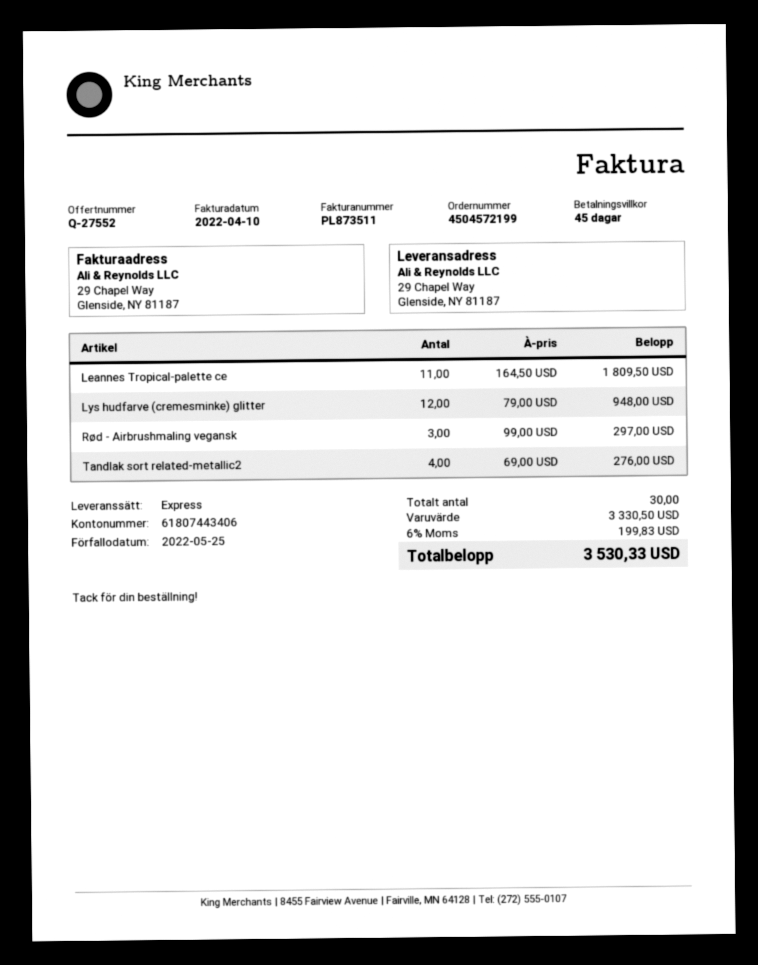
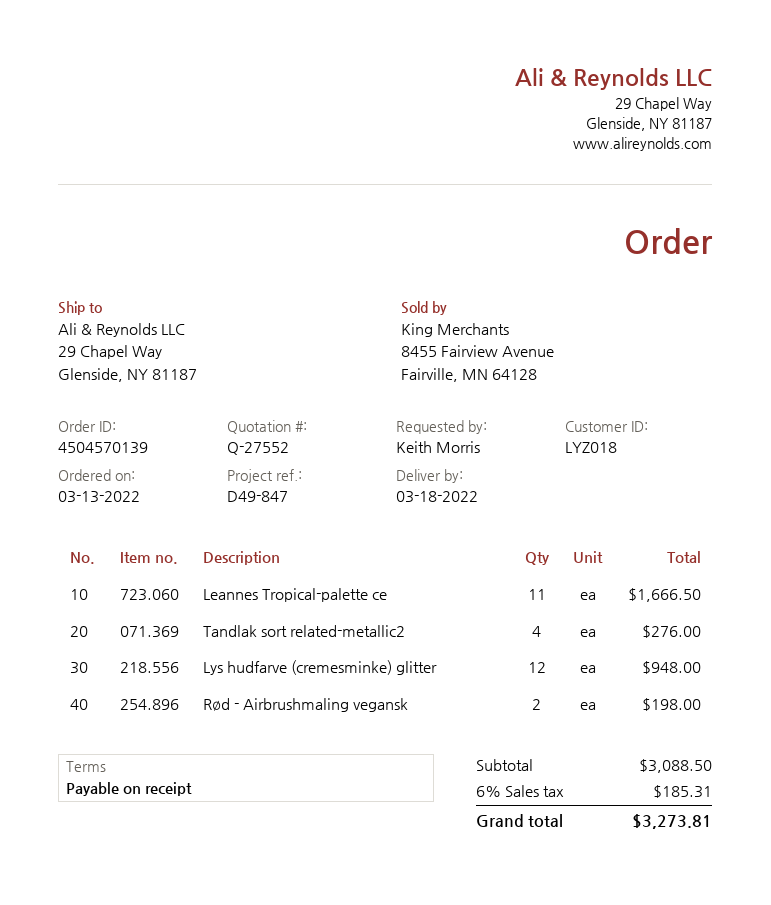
order number: 4504572199 -> 4504570139
payment terms: 45 days -> on receipt
Leannes Tropical-palette ce: 11 for 1809.50 -> 11 for 1666.50
Rød - Airbrushmaling vegansk: 3 for 297.00 -> 2 for 198.00
subtotal: 3330.50 -> 3088.50
tax: 6% = 199.83 -> 6% = 185.31
total: 3530.33 -> 3273.81

